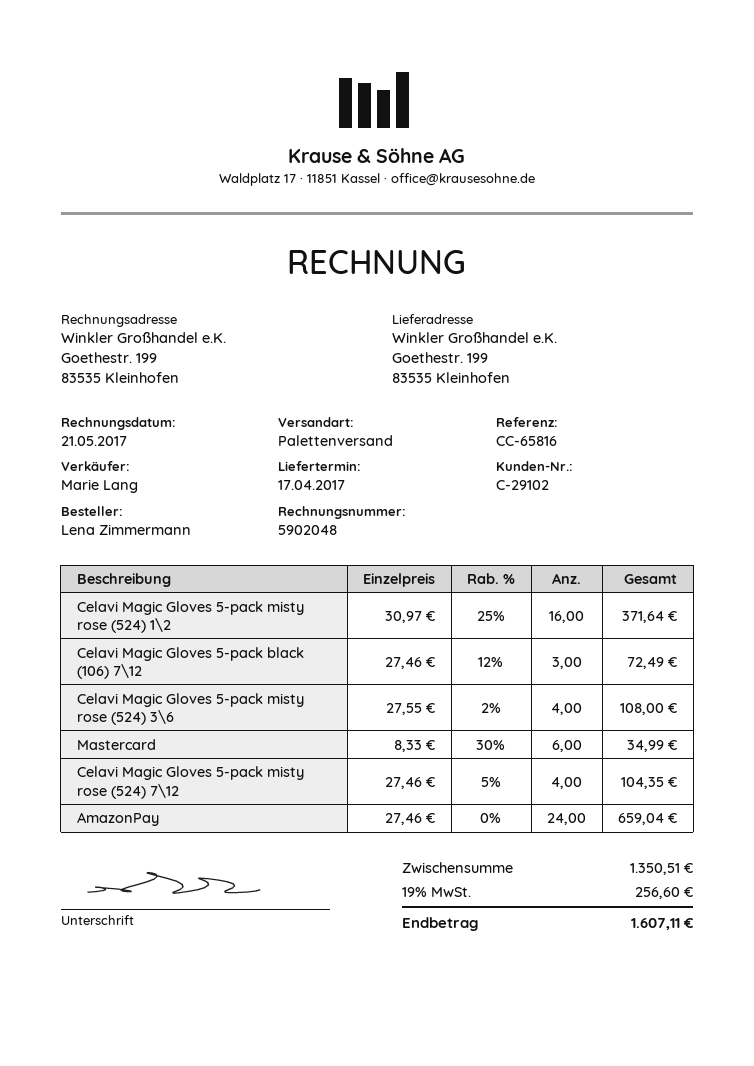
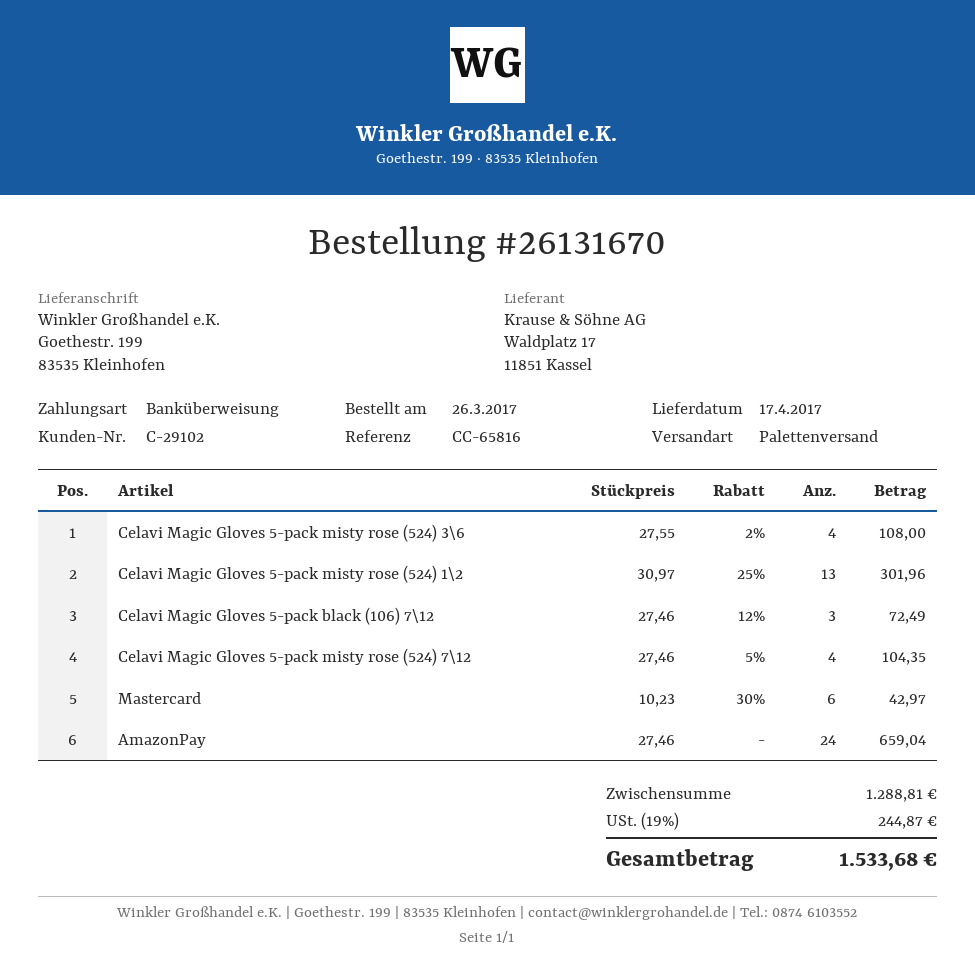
Celavi Magic Gloves 5-pack misty rose (524) 1\2: 16 x 30.97 - 25% = 371.64 -> 13 x 30.97 - 25% = 301.96
Mastercard: 6 x 8.33 - 30% = 34.99 -> 6 x 10.23 - 30% = 42.97
subtotal: 1350.51 -> 1288.81
tax: 19% = 256.60 -> 19% = 244.87
total: 1607.11 -> 1533.68

